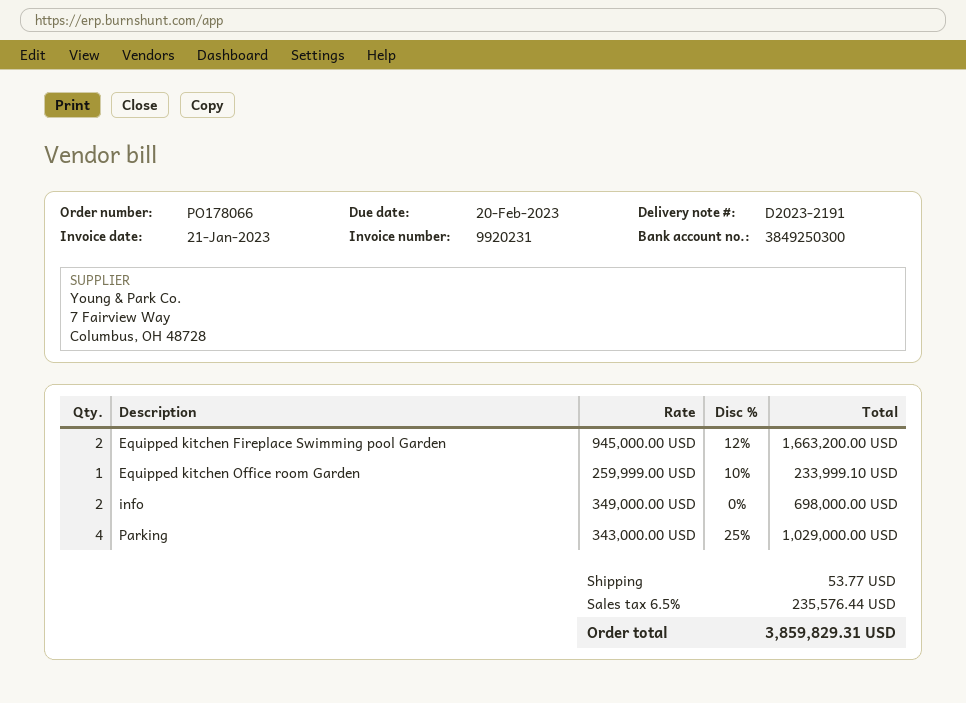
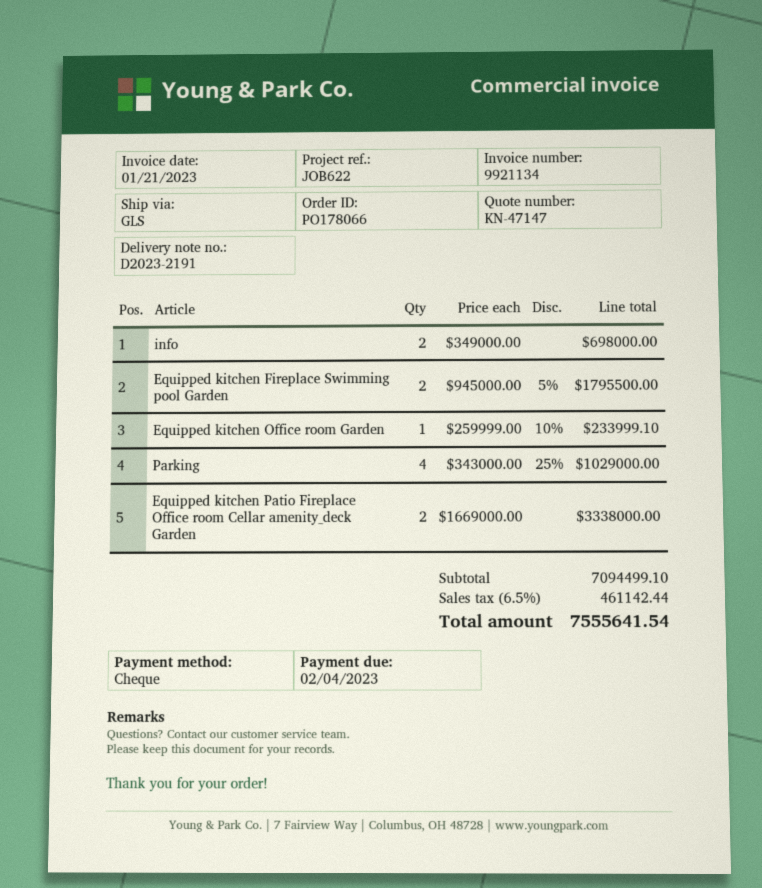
invoice number: 9920231 -> 9921134
due date: 2023-02-20 -> 2023-02-04
Equipped kitchen Fireplace Swimming pool Garden: 2 x 945000.00 - 12% = 1663200.00 -> 2 x 945000.00 - 5% = 1795500.00
Equipped kitchen Patio Fireplace Office room Cellar amenity_deck Garden: none -> 2 x 1669000.00 = 3338000.00
shipping: 53.77 -> none
tax: 6.5% = 235576.44 -> 6.5% = 461142.44
total: 3859829.31 -> 7555641.54

